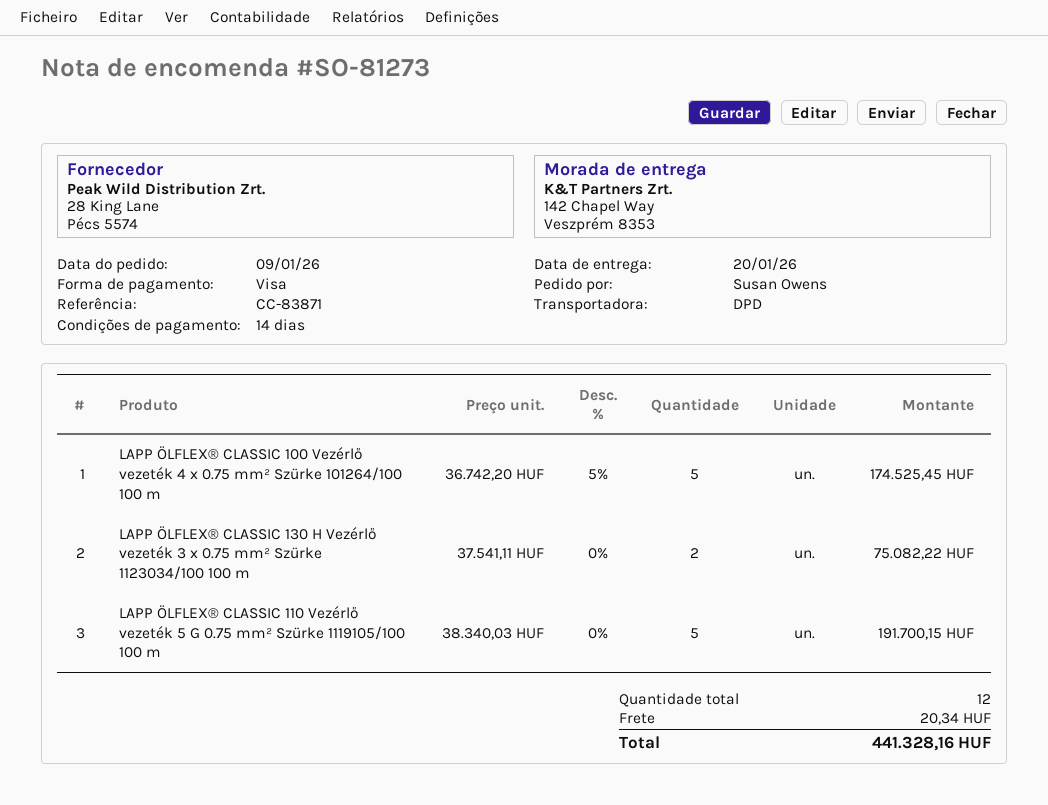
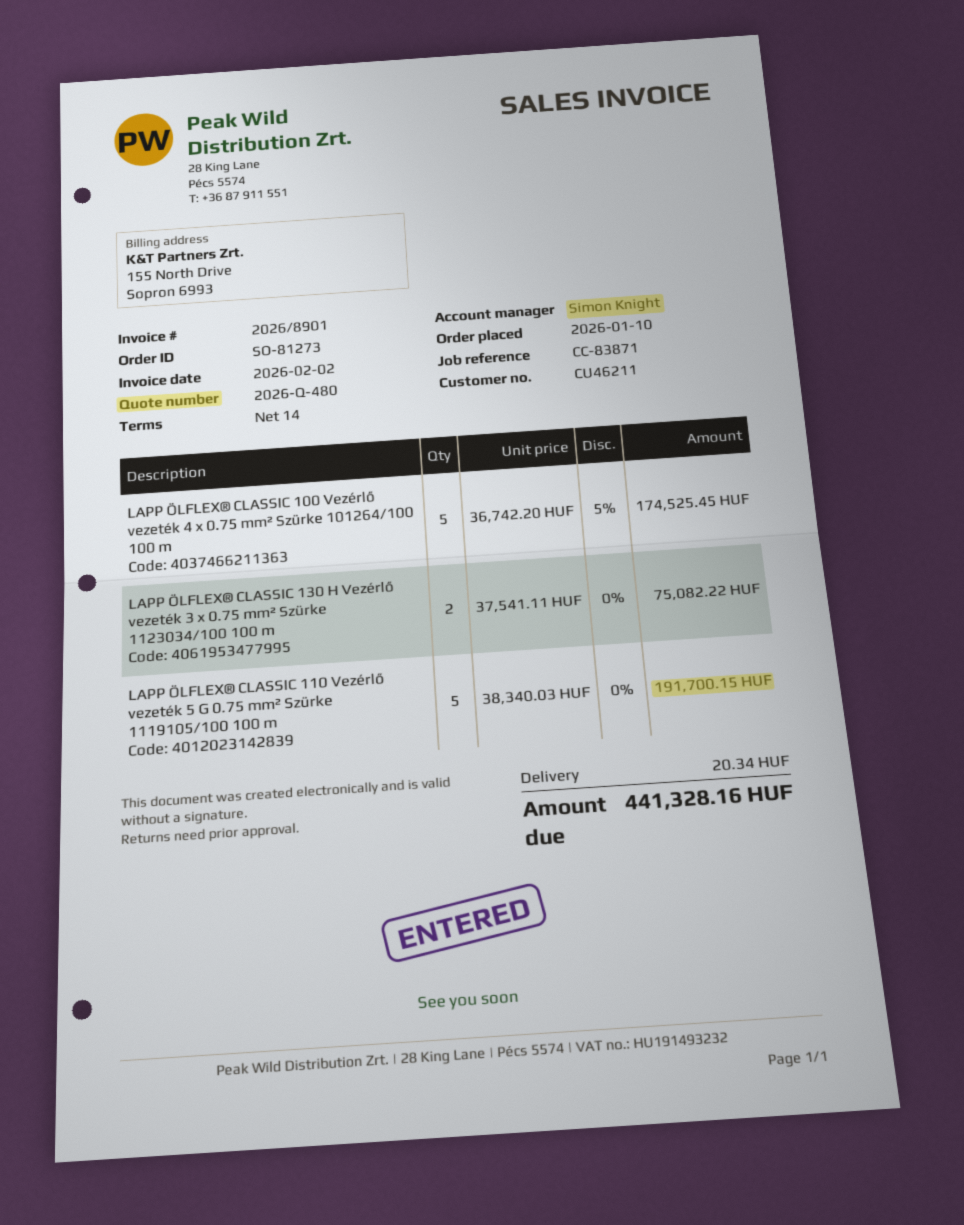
order date: 2026-01-09 -> 2026-01-10

